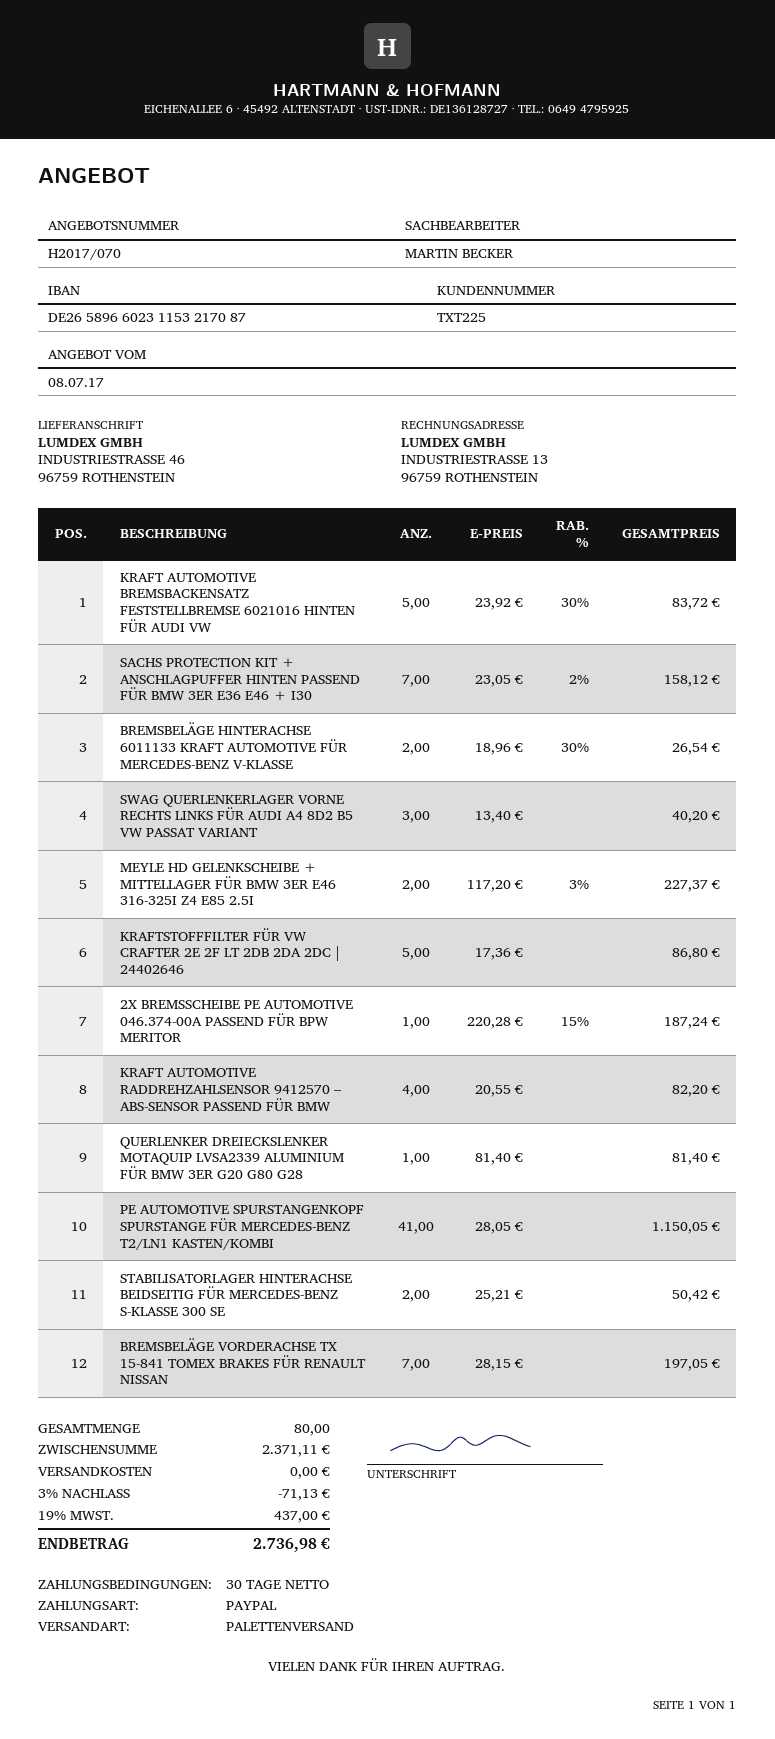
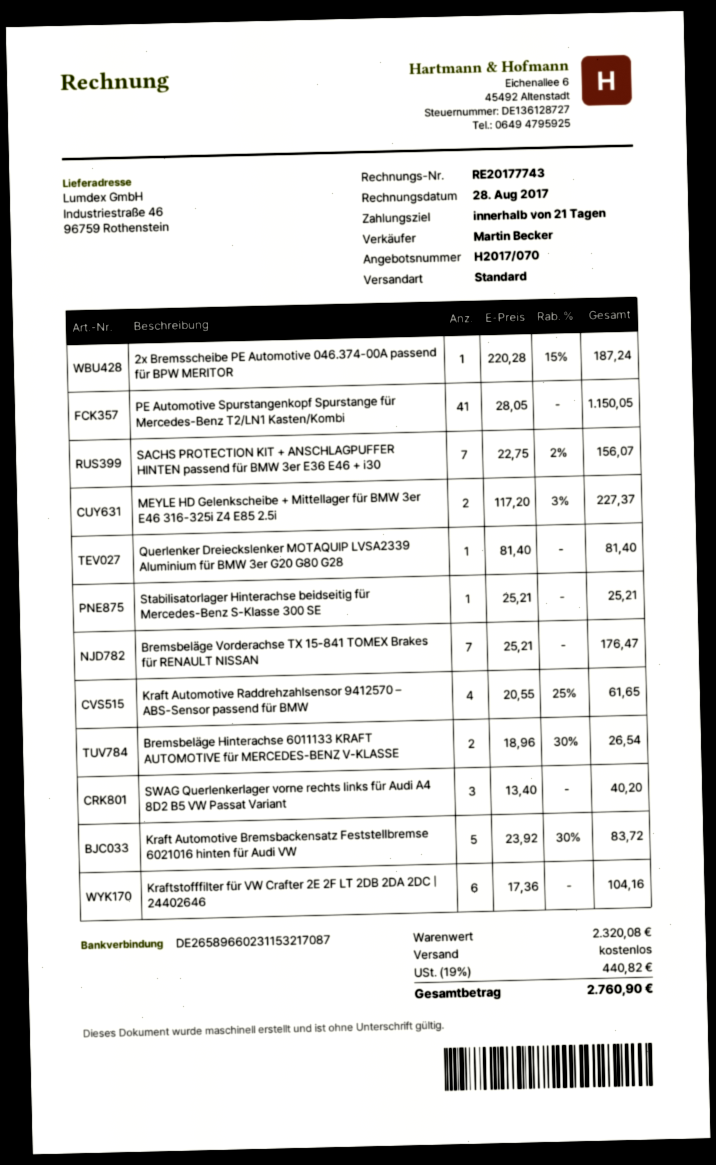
payment terms: 30 days -> 21 days
shipping method: pallet freight -> standard
SACHS PROTECTION KIT + ANSCHLAGPUFFER HINTEN PASSEND FÜR BMW 3ER E36 E46 + I30: 7 x 23.05 - 2% = 158.12 -> 7 x 22.75 - 2% = 156.07
KRAFTSTOFFFILTER FÜR VW CRAFTER 2E 2F LT 2DB 2DA 2DC | 24402646: 5 x 17.36 = 86.80 -> 6 x 17.36 = 104.16
KRAFT AUTOMOTIVE RADDREHZAHLSENSOR 9412570 – ABS-SENSOR PASSEND FÜR BMW: 4 x 20.55 = 82.20 -> 4 x 20.55 - 25% = 61.65
STABILISATORLAGER HINTERACHSE BEIDSEITIG FÜR MERCEDES-BENZ S-KLASSE 300 SE: 2 x 25.21 = 50.42 -> 1 x 25.21 = 25.21
BREMSBELÄGE VORDERACHSE TX 15-841 TOMEX BRAKES FÜR RENAULT NISSAN: 7 x 28.15 = 197.05 -> 7 x 25.21 = 176.47
subtotal: 2371.11 -> 2320.08
discount: 3% = 71.13 -> none
tax: 19% = 437.00 -> 19% = 440.82
total: 2736.98 -> 2760.90

